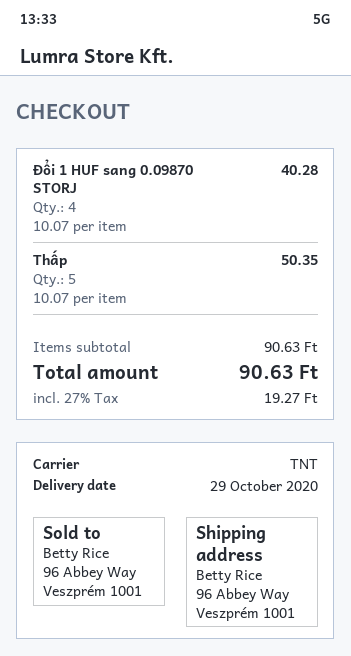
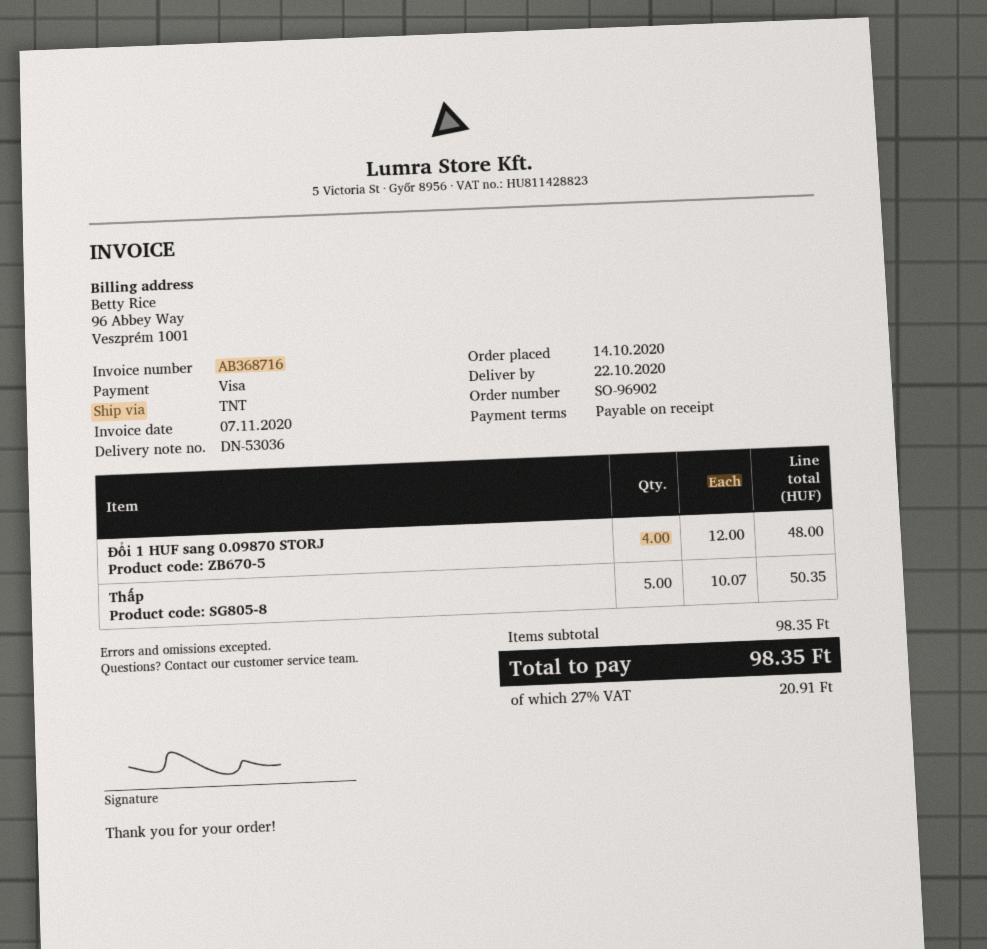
delivery date: 2020-10-29 -> 2020-10-22
Đổi 1 HUF sang 0.09870 STORJ: 4 x 10.07 = 40.28 -> 4 x 12.00 = 48.00
subtotal: 90.63 -> 98.35
tax: 27% = 19.27 -> 27% = 20.91
total: 90.63 -> 98.35

